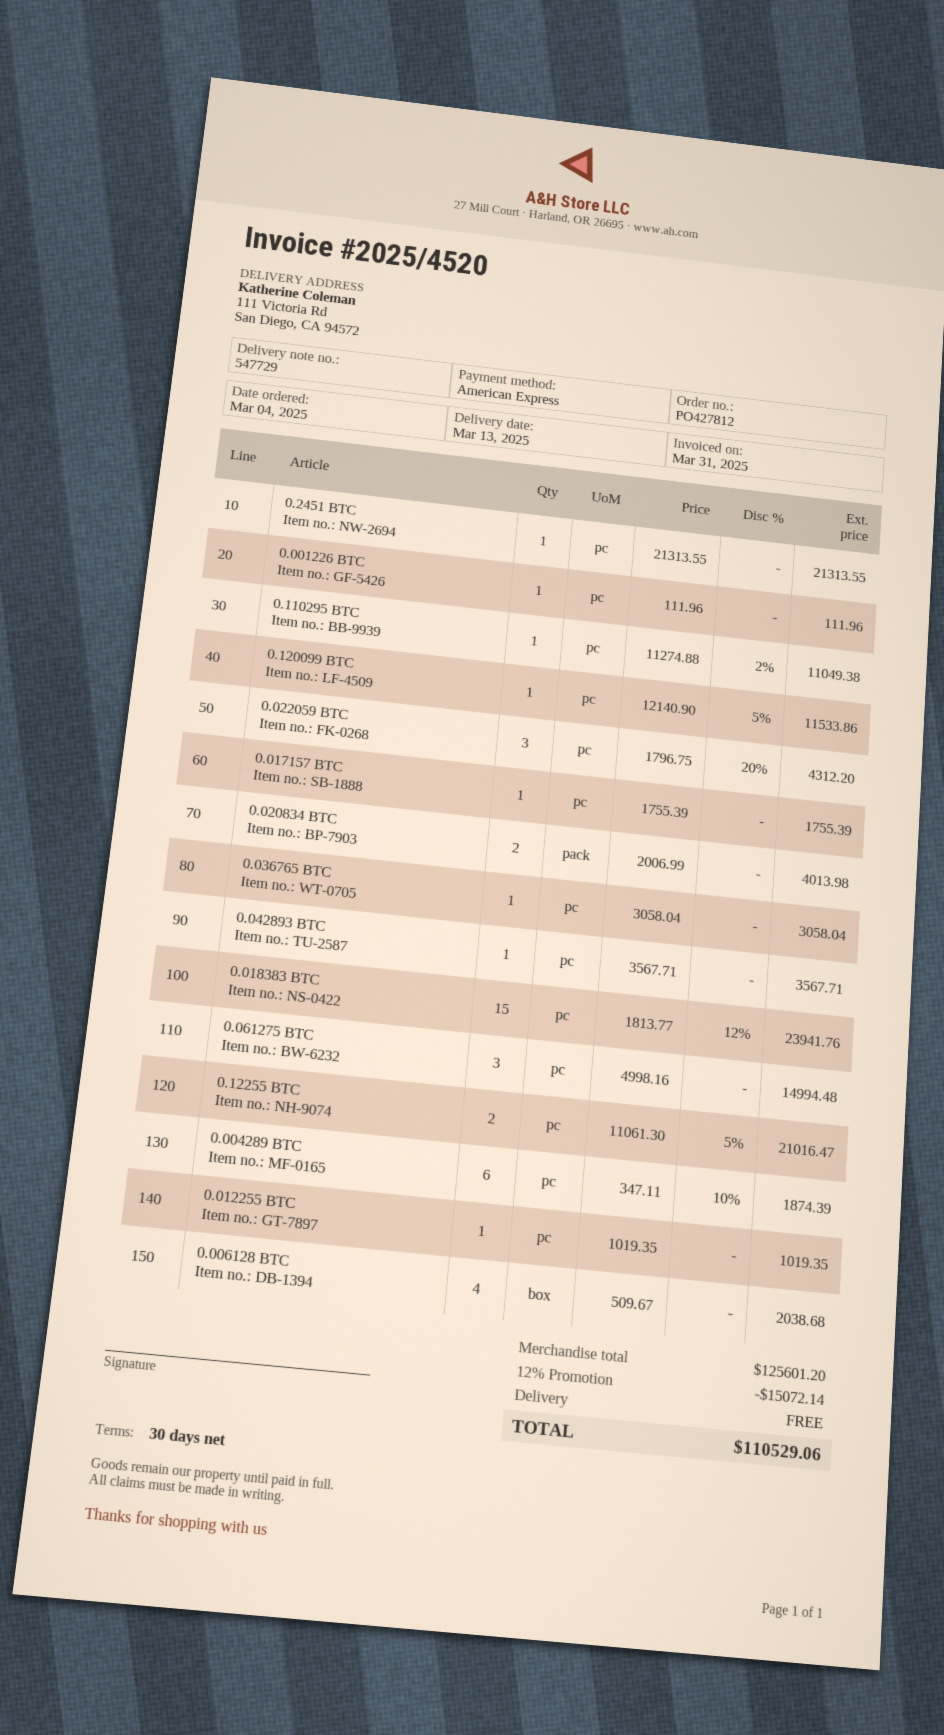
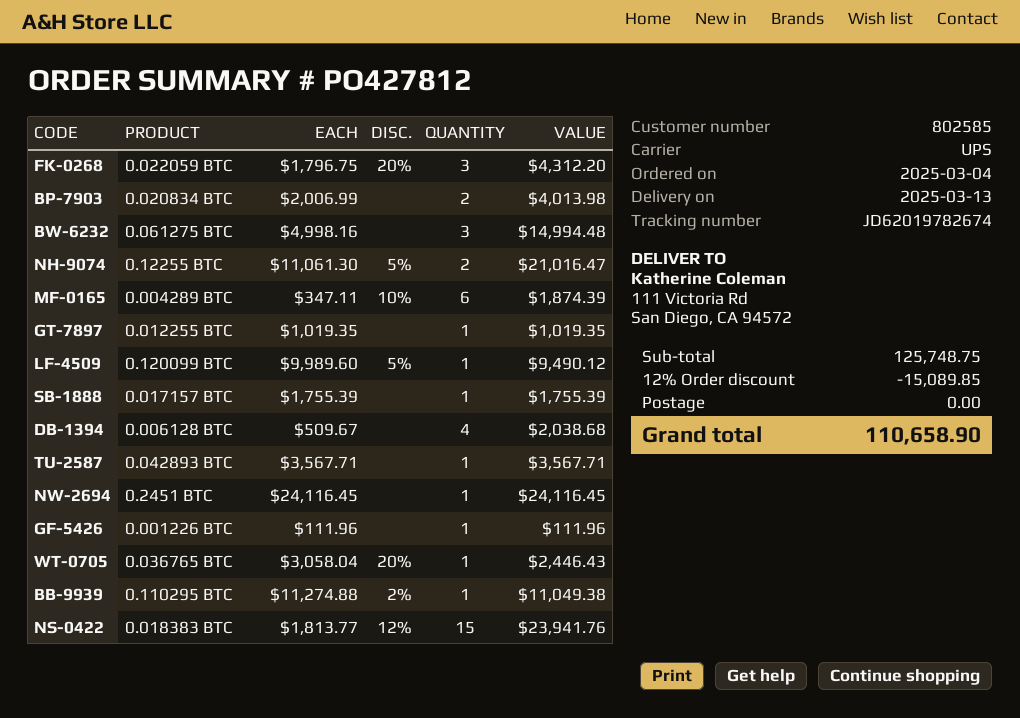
0.2451 BTC: 1 x 21313.55 = 21313.55 -> 1 x 24116.45 = 24116.45
0.120099 BTC: 1 x 12140.90 - 5% = 11533.86 -> 1 x 9989.60 - 5% = 9490.12
0.036765 BTC: 1 x 3058.04 = 3058.04 -> 1 x 3058.04 - 20% = 2446.43
subtotal: 125601.20 -> 125748.75
discount: 12% = 15072.14 -> 12% = 15089.85
total: 110529.06 -> 110658.90

